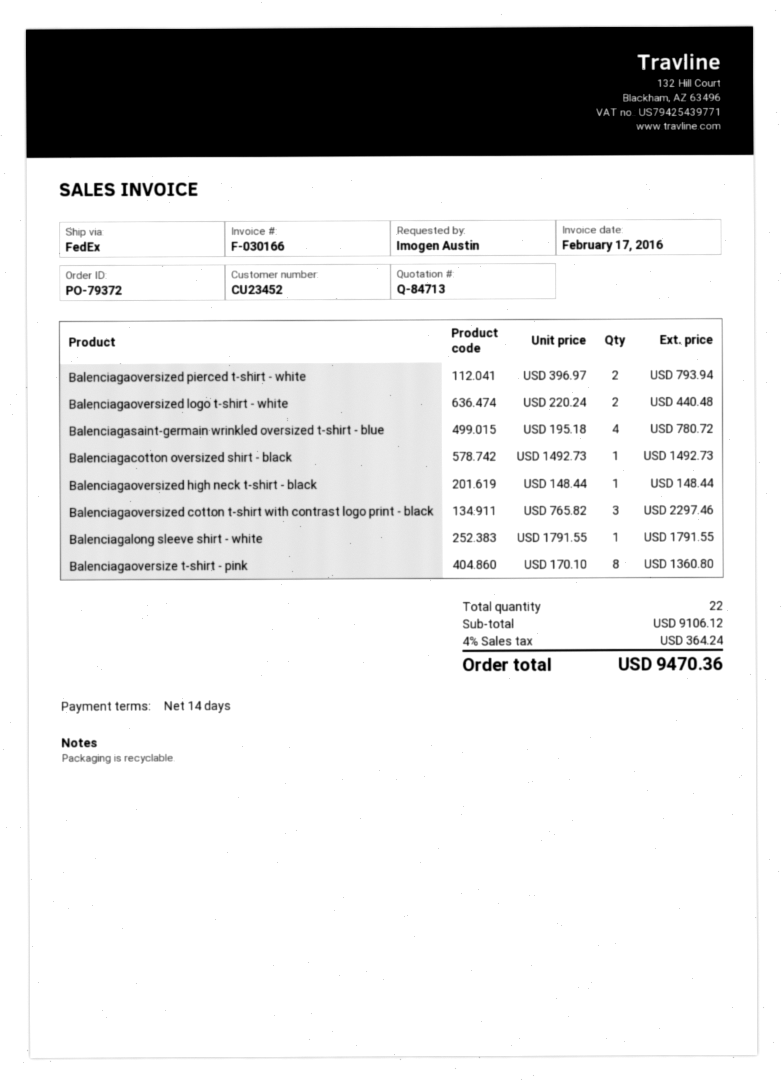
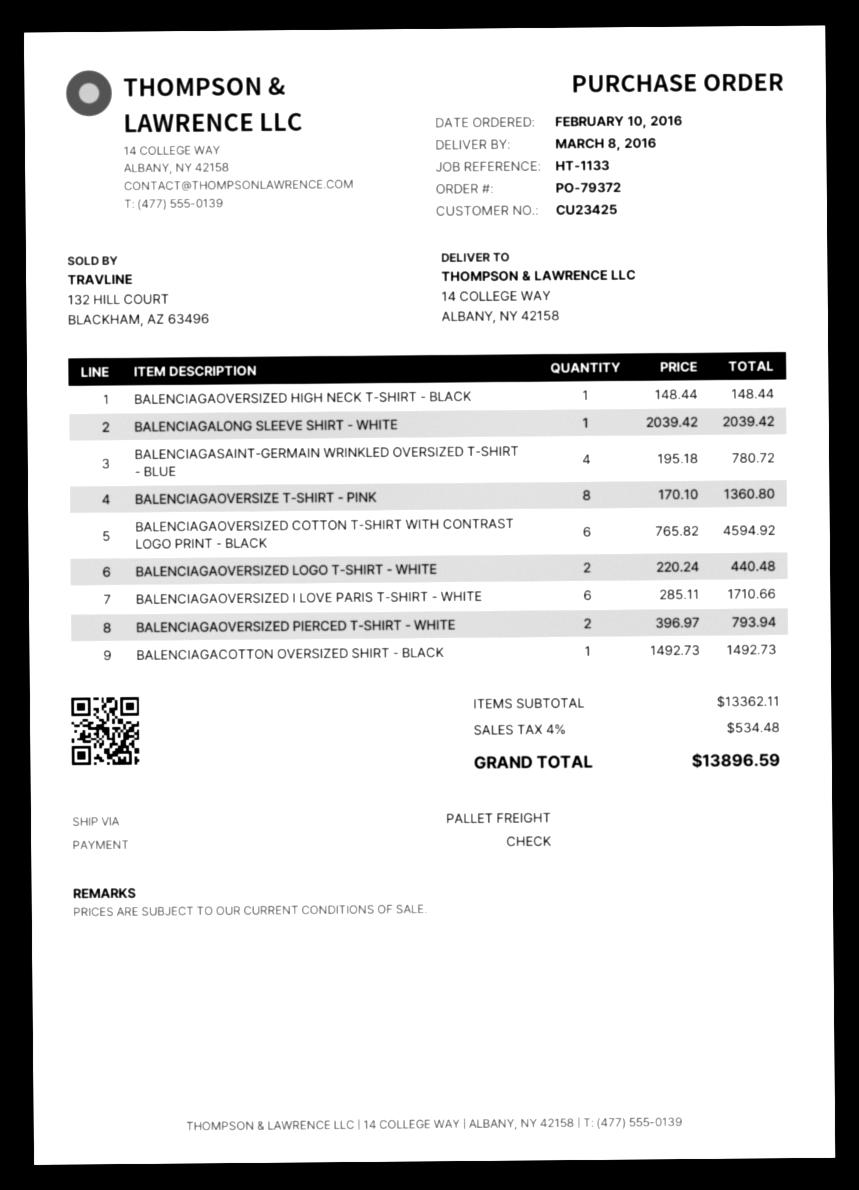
customer number: CU23452 -> CU23425
shipping method: FedEx -> pallet freight
Balenciagaoversized cotton t-shirt with contrast logo print - black: 3 x 765.82 = 2297.46 -> 6 x 765.82 = 4594.92
Balenciagalong sleeve shirt - white: 1 x 1791.55 = 1791.55 -> 1 x 2039.42 = 2039.42
BALENCIAGAOVERSIZED I LOVE PARIS T-SHIRT - WHITE: none -> 6 x 285.11 = 1710.66
subtotal: 9106.12 -> 13362.11
tax: 4% = 364.24 -> 4% = 534.48
total: 9470.36 -> 13896.59

